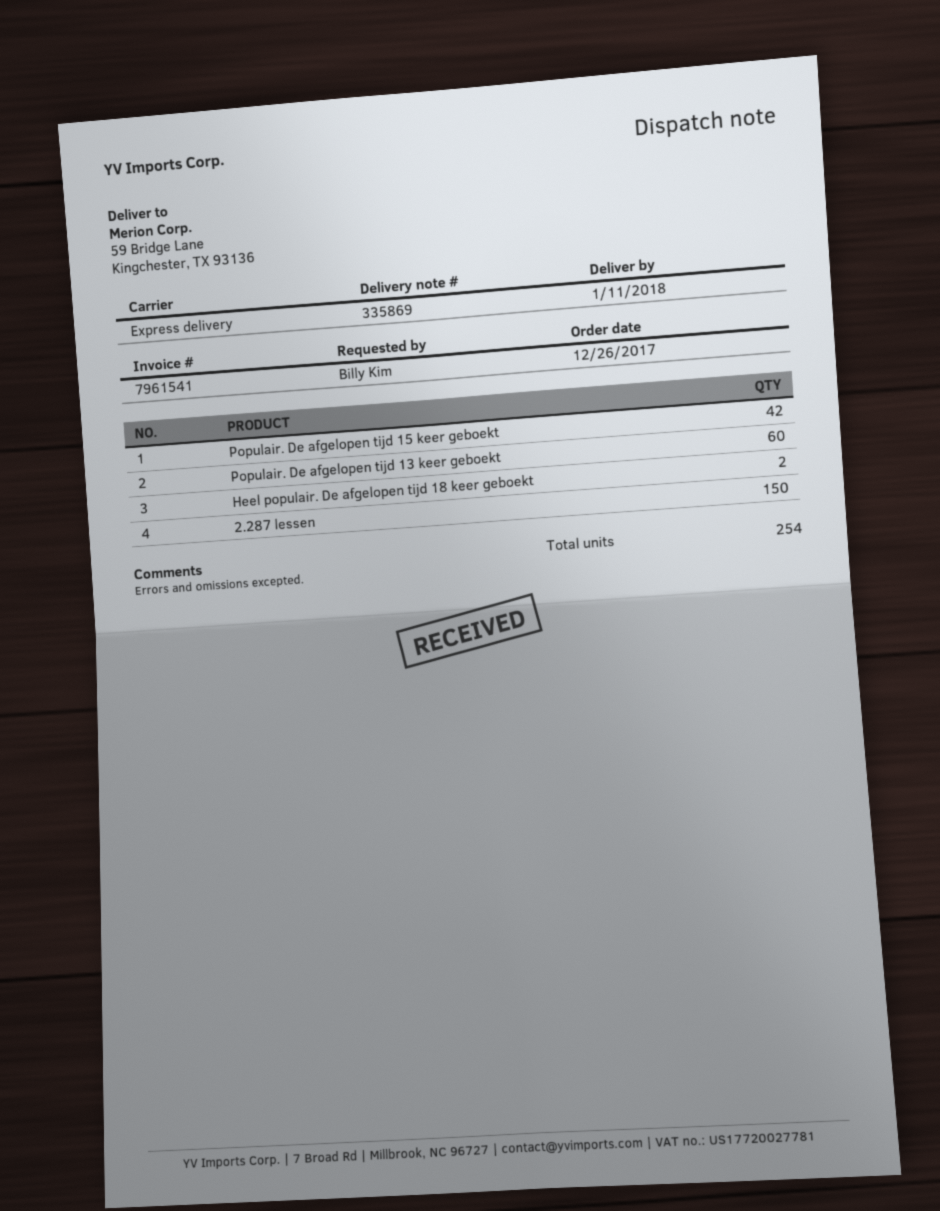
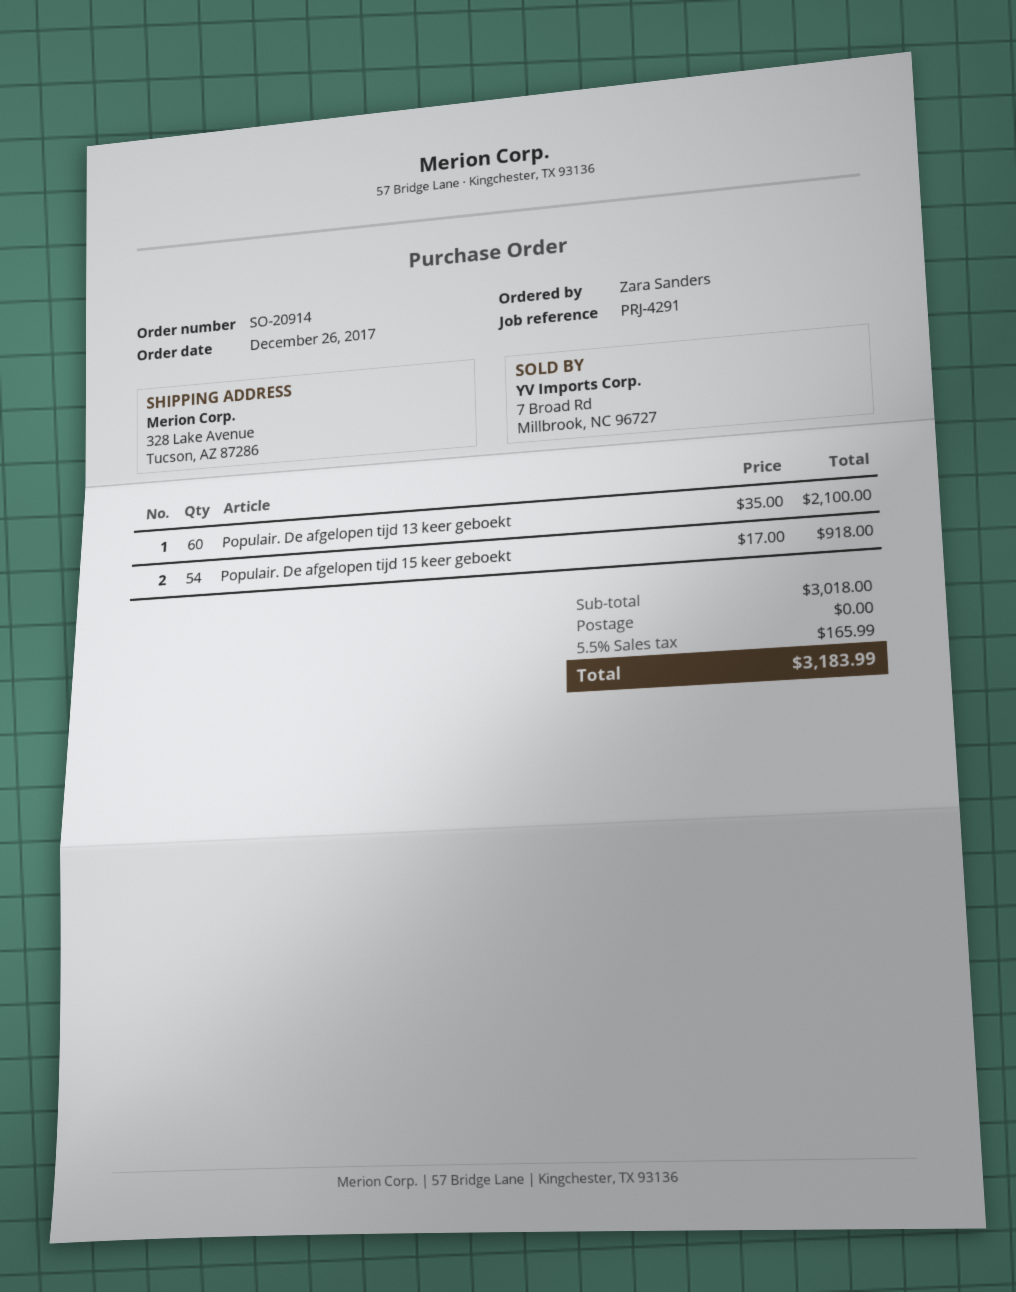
ordered by: Billy Kim -> Zara Sanders
ship to: 59 Bridge Lane, Kingchester, TX 93136 -> 328 Lake Avenue, Tucson, AZ 87286
Populair. De afgelopen tijd 15 keer geboekt: 42 -> 54
Heel populair. De afgelopen tijd 18 keer geboekt: 2 -> none
2.287 lessen: 150 -> none

